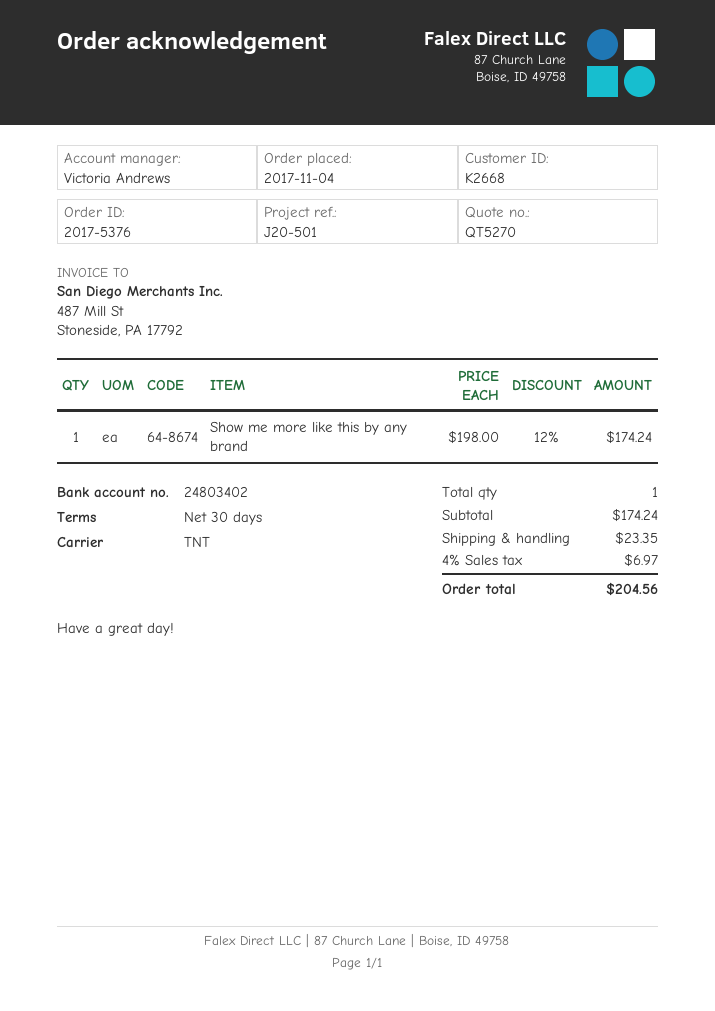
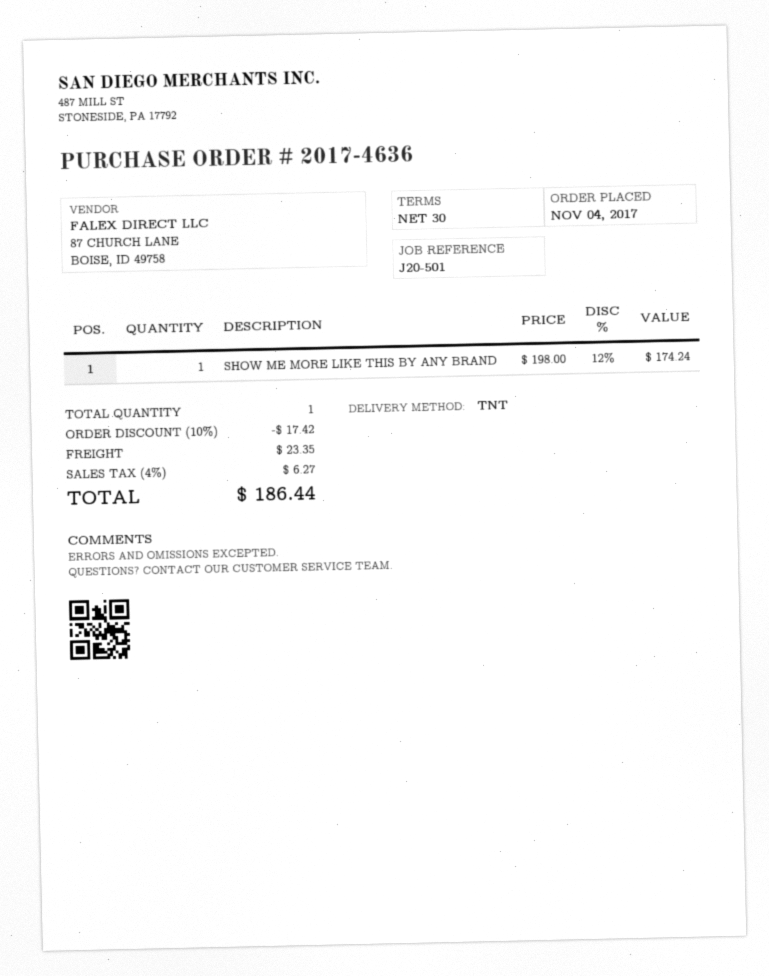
order number: 2017-5376 -> 2017-4636
discount: none -> 10% = 17.42
tax: 4% = 6.97 -> 4% = 6.27
total: 204.56 -> 186.44

